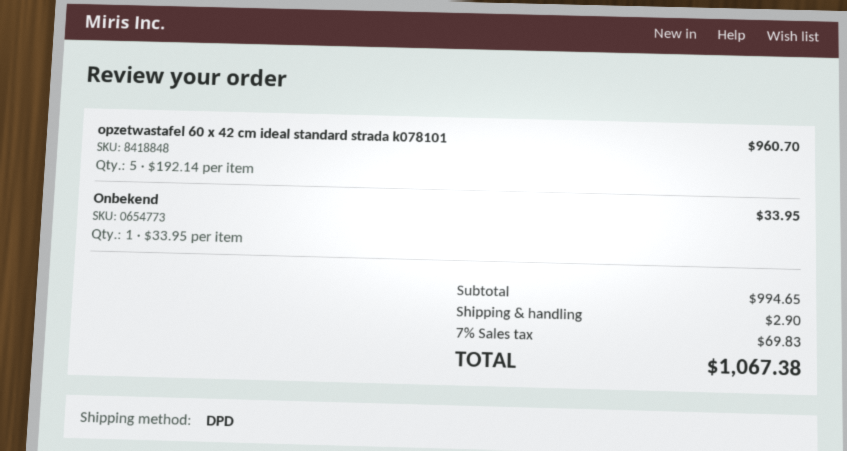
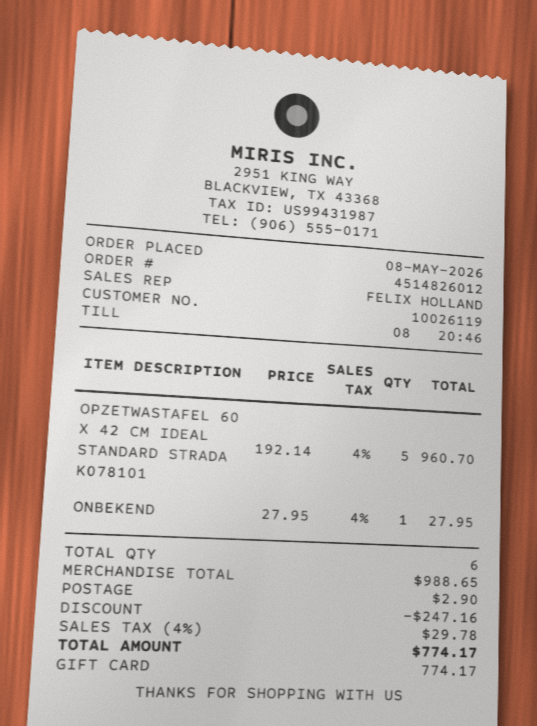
Onbekend: 1 x 33.95 = 33.95 -> 1 x 27.95 = 27.95
subtotal: 994.65 -> 988.65
discount: none -> 247.16
tax: 7% = 69.83 -> 4% = 29.78
total: 1067.38 -> 774.17

